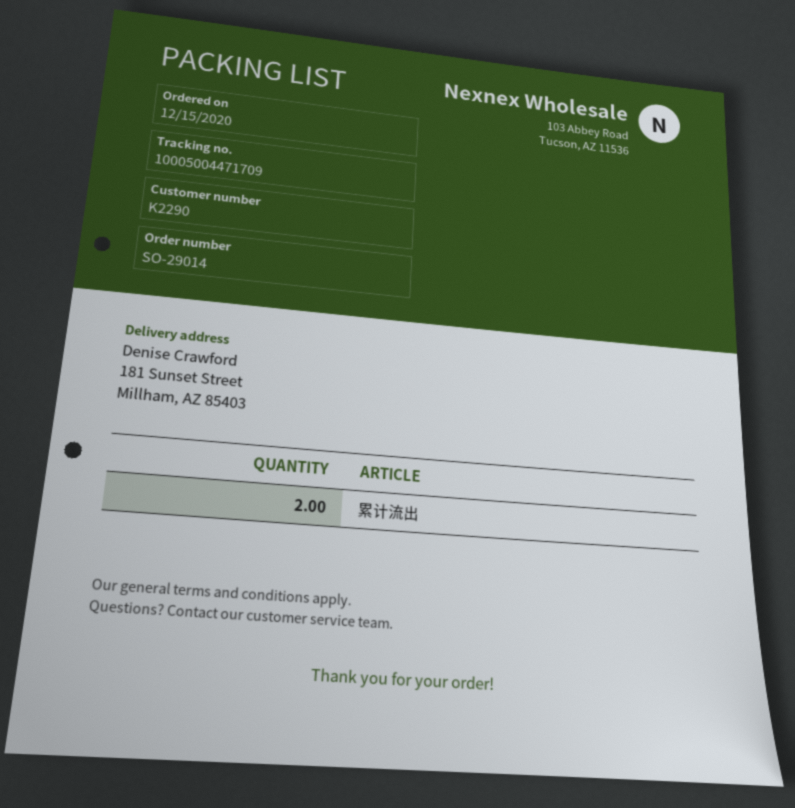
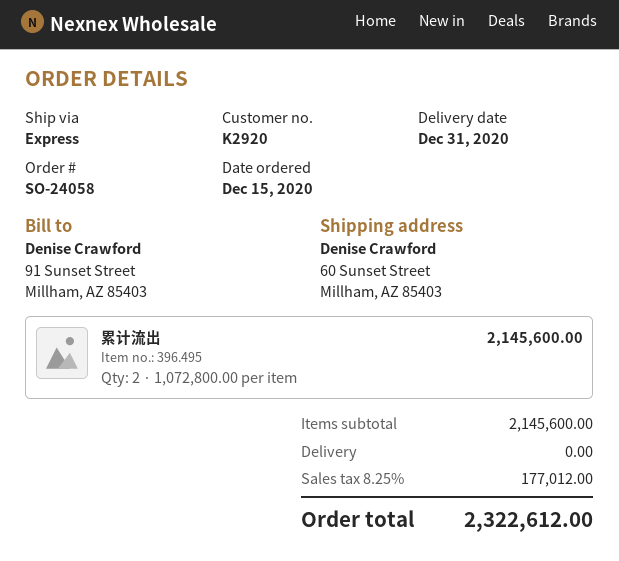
order number: SO-29014 -> SO-24058
customer number: K2290 -> K2920
ship to: 181 Sunset Street, Millham, AZ 85403 -> 60 Sunset Street, Millham, AZ 85403

